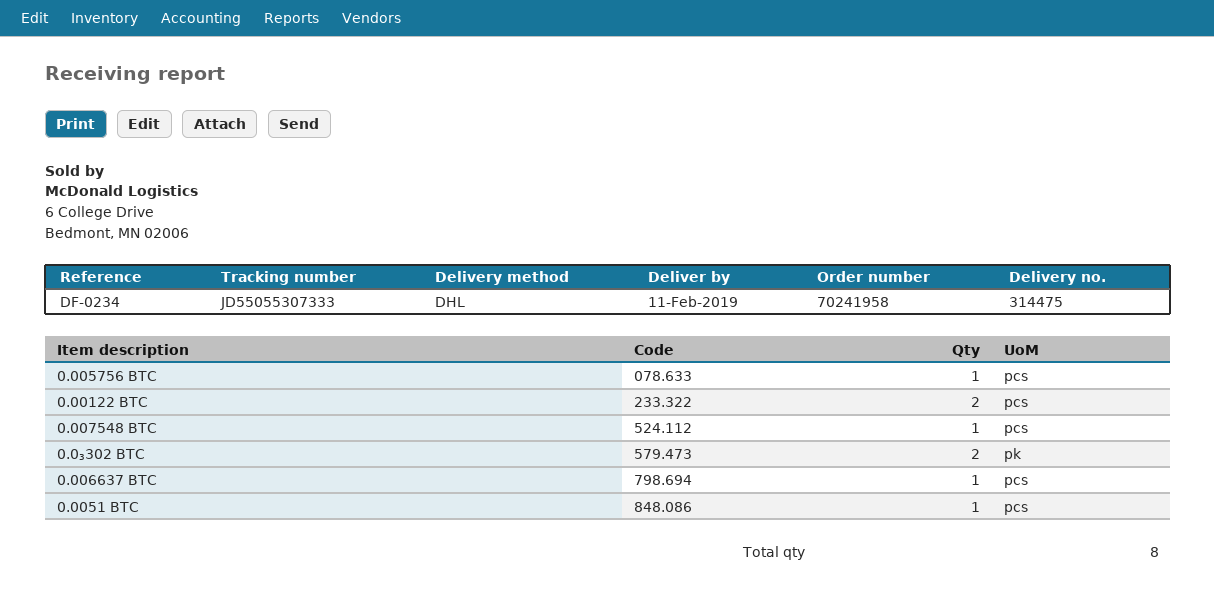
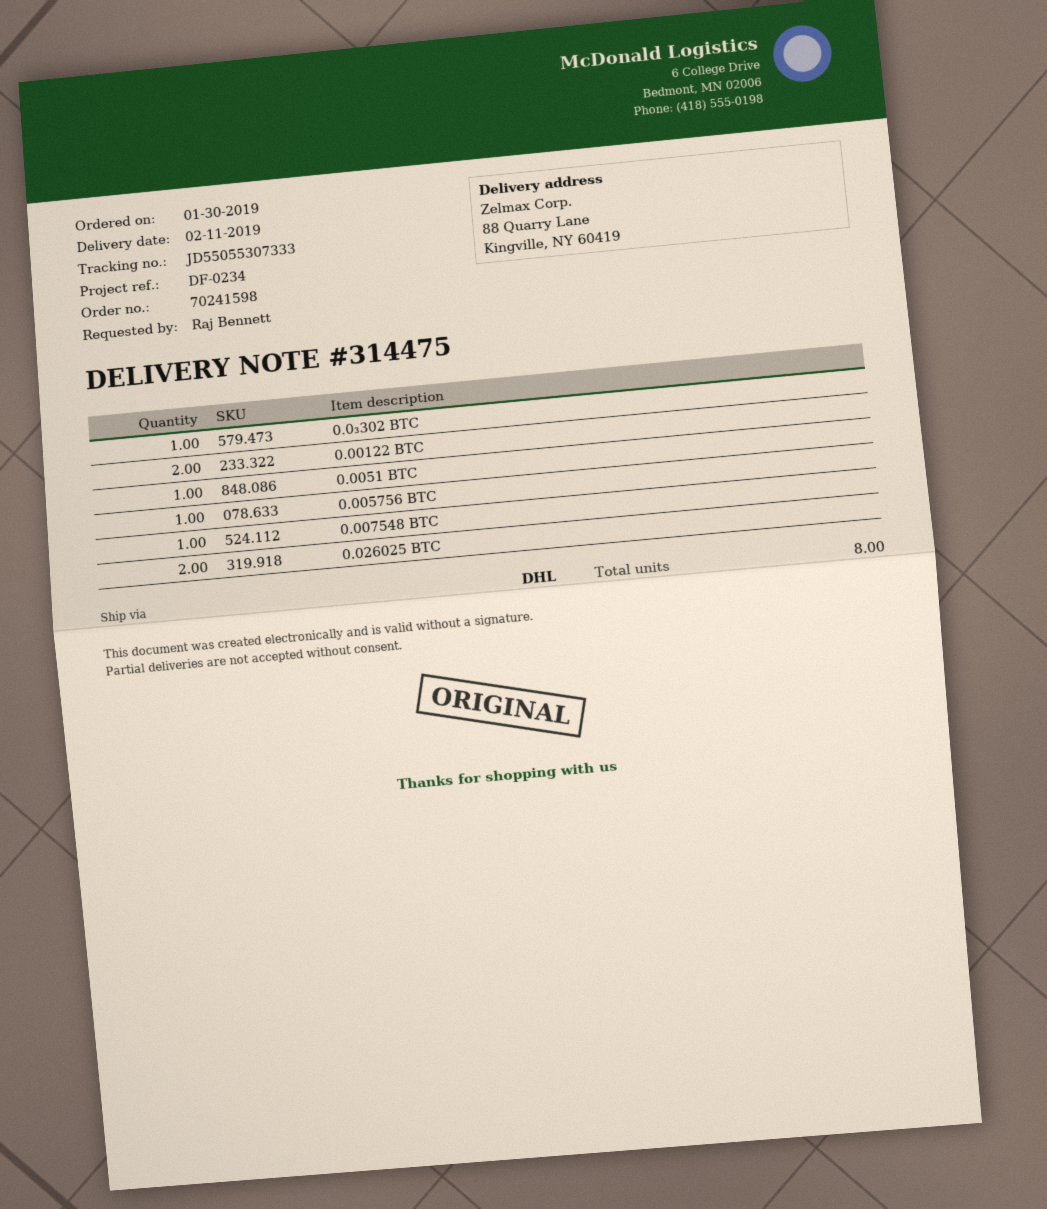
order number: 70241958 -> 70241598
0.0₃302 BTC: 2 -> 1
0.006637 BTC: 1 -> none
0.026025 BTC: none -> 2

